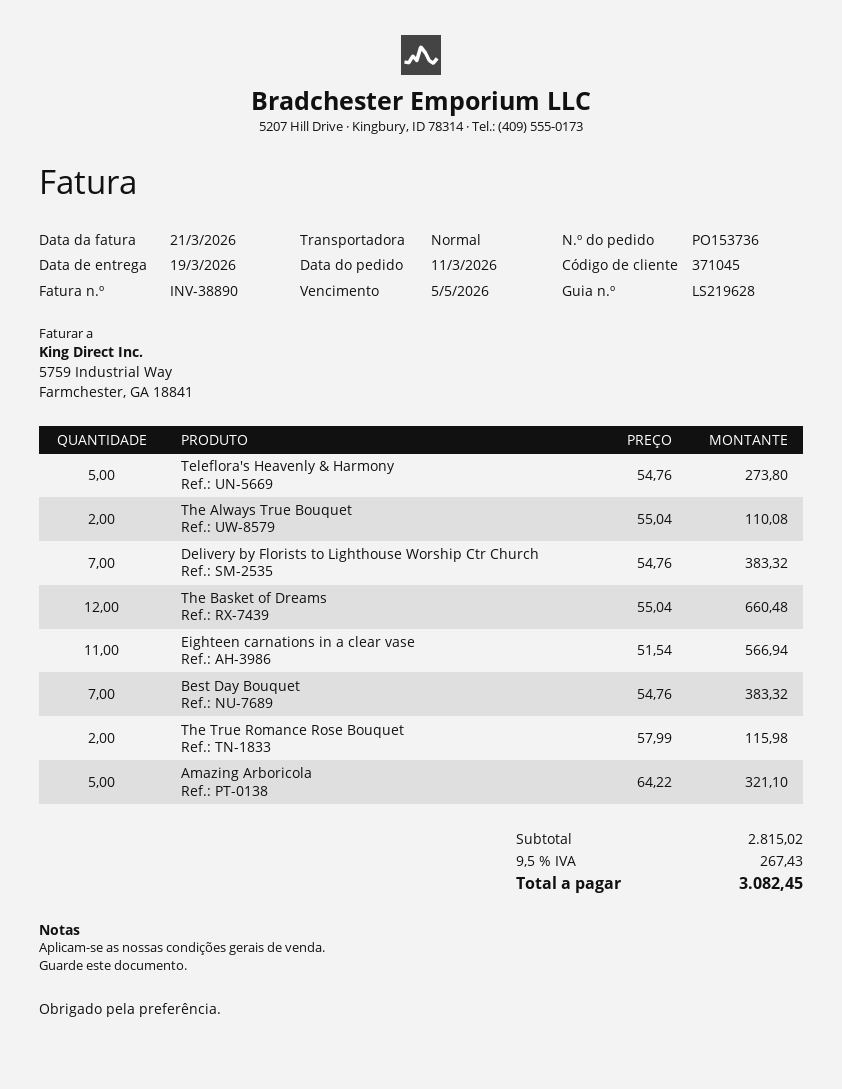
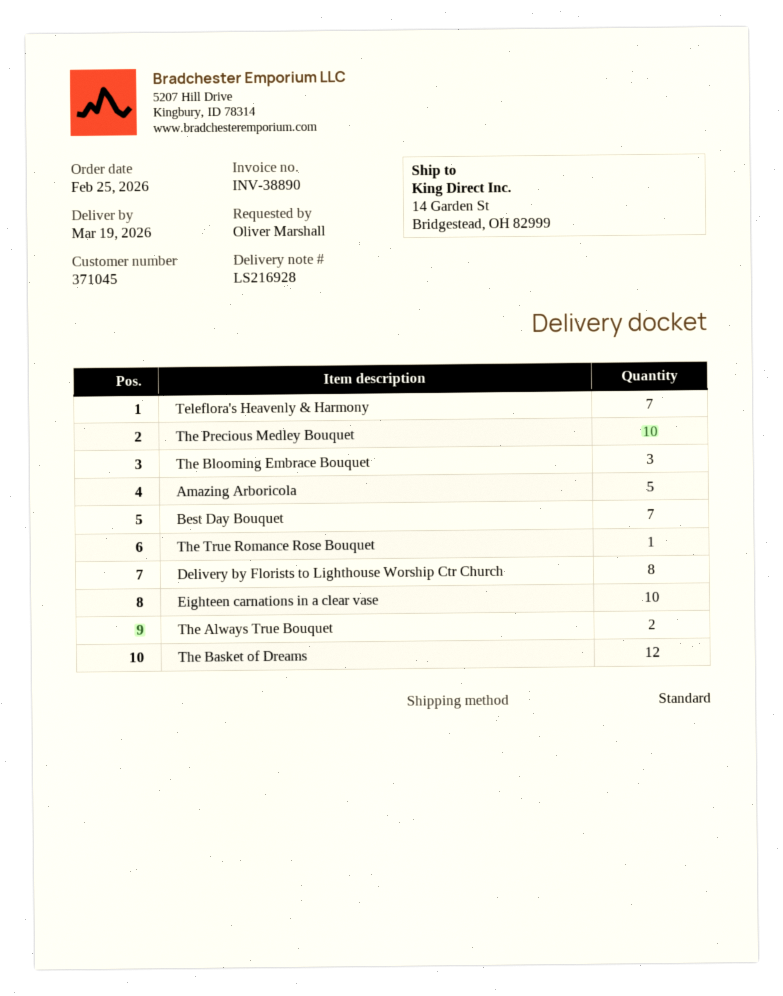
order date: 2026-03-11 -> 2026-02-25
delivery note number: LS219628 -> LS216928
Teleflora's Heavenly & Harmony: 5 -> 7
Delivery by Florists to Lighthouse Worship Ctr Church: 7 -> 8
Eighteen carnations in a clear vase: 11 -> 10
The True Romance Rose Bouquet: 2 -> 1
The Precious Medley Bouquet: none -> 10
The Blooming Embrace Bouquet: none -> 3

